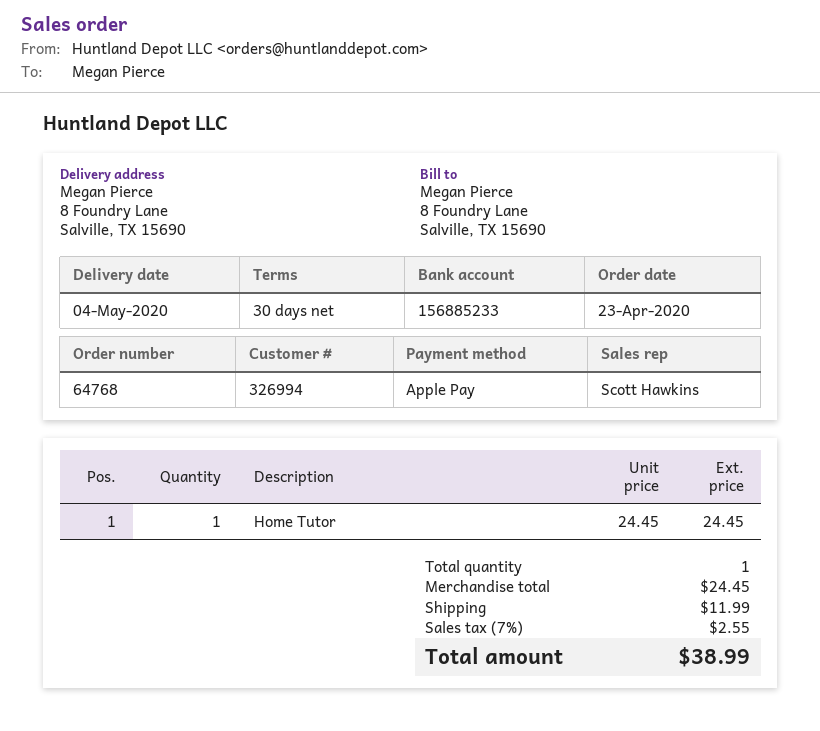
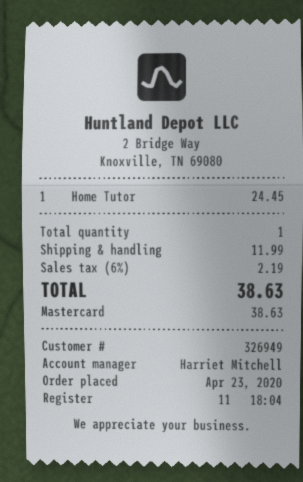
customer number: 326994 -> 326949
sales rep: Scott Hawkins -> Harriet Mitchell
payment method: Apple Pay -> Mastercard
tax: 7% = 2.55 -> 6% = 2.19
total: 38.99 -> 38.63

